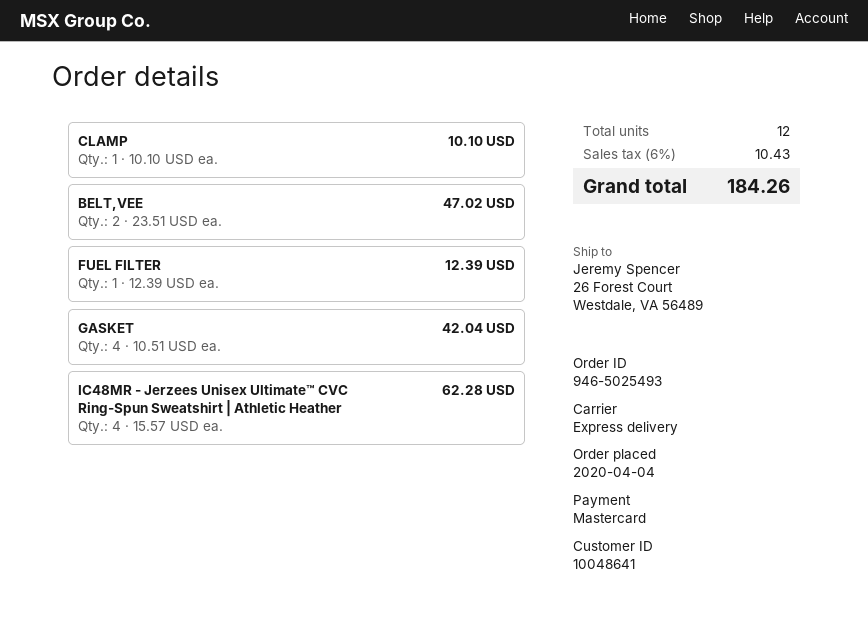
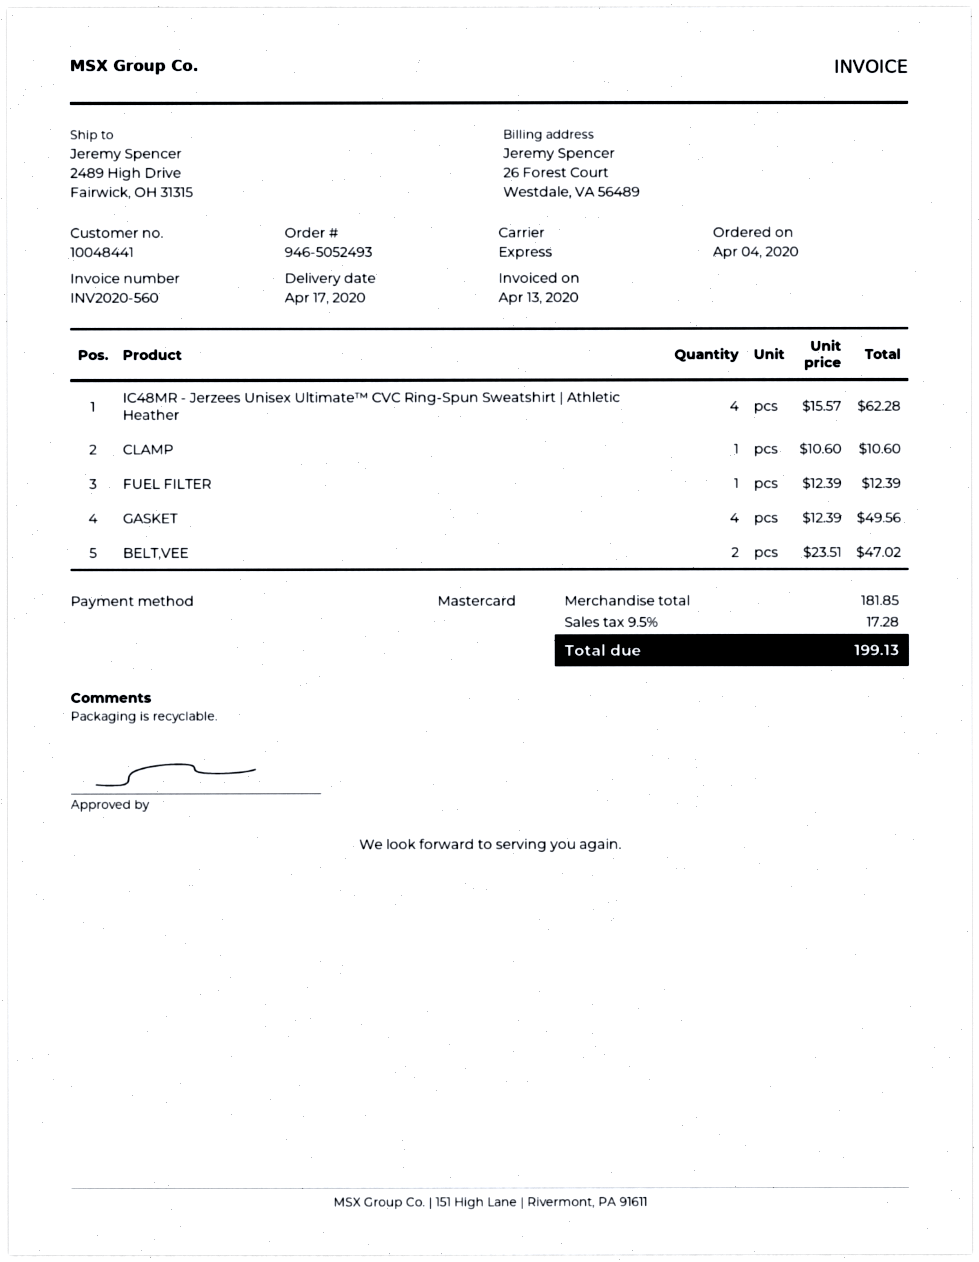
order number: 946-5025493 -> 946-5052493
customer number: 10048641 -> 10048441
ship to: 26 Forest Court, Westdale, VA 56489 -> 2489 High Drive, Fairwick, OH 31315
CLAMP: 1 x 10.10 = 10.10 -> 1 x 10.60 = 10.60
GASKET: 4 x 10.51 = 42.04 -> 4 x 12.39 = 49.56
tax: 6% = 10.43 -> 9.5% = 17.28
total: 184.26 -> 199.13

